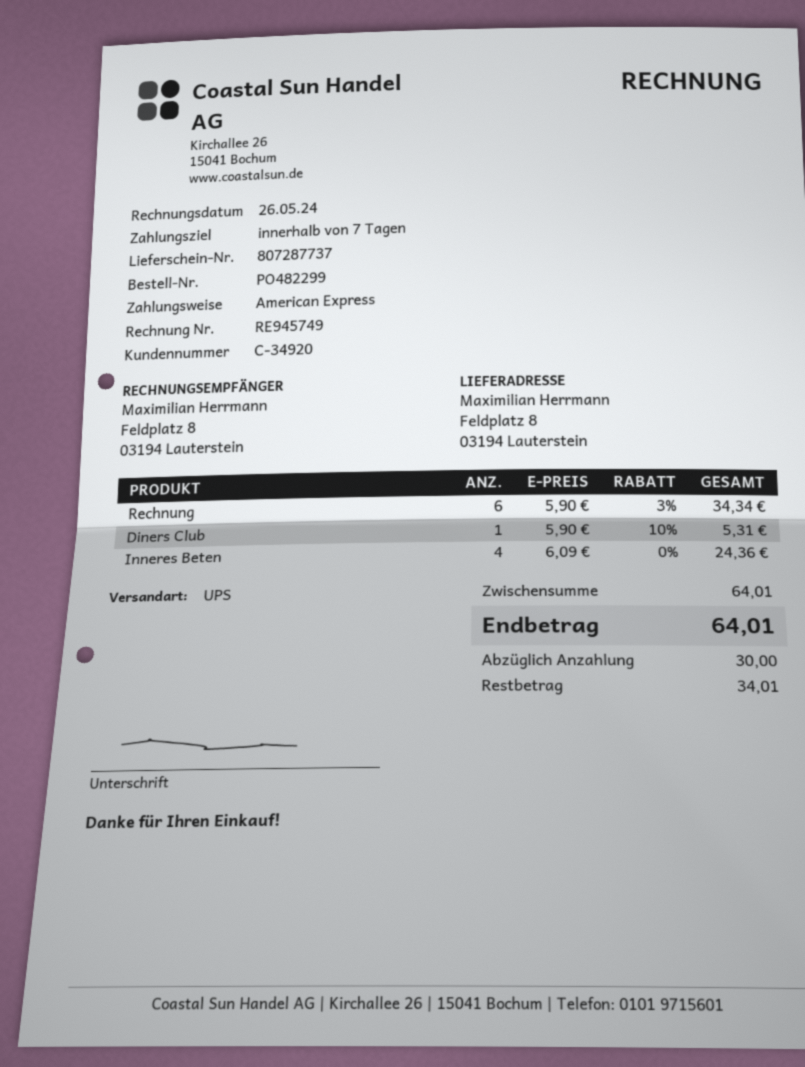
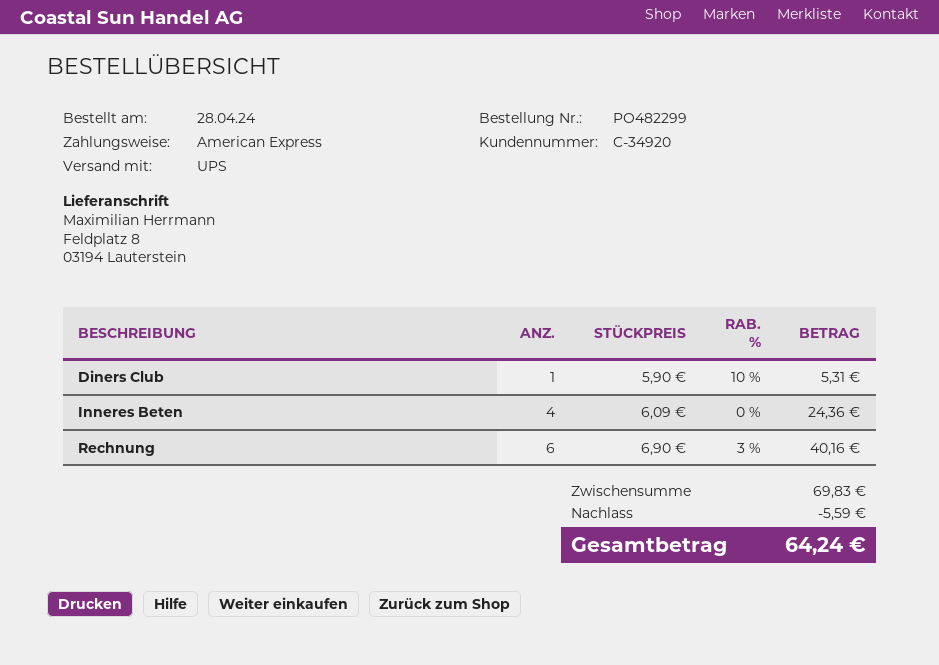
Rechnung: 6 x 5.90 - 3% = 34.34 -> 6 x 6.90 - 3% = 40.16
subtotal: 64.01 -> 69.83
discount: none -> 5.59
total: 64.01 -> 64.24

